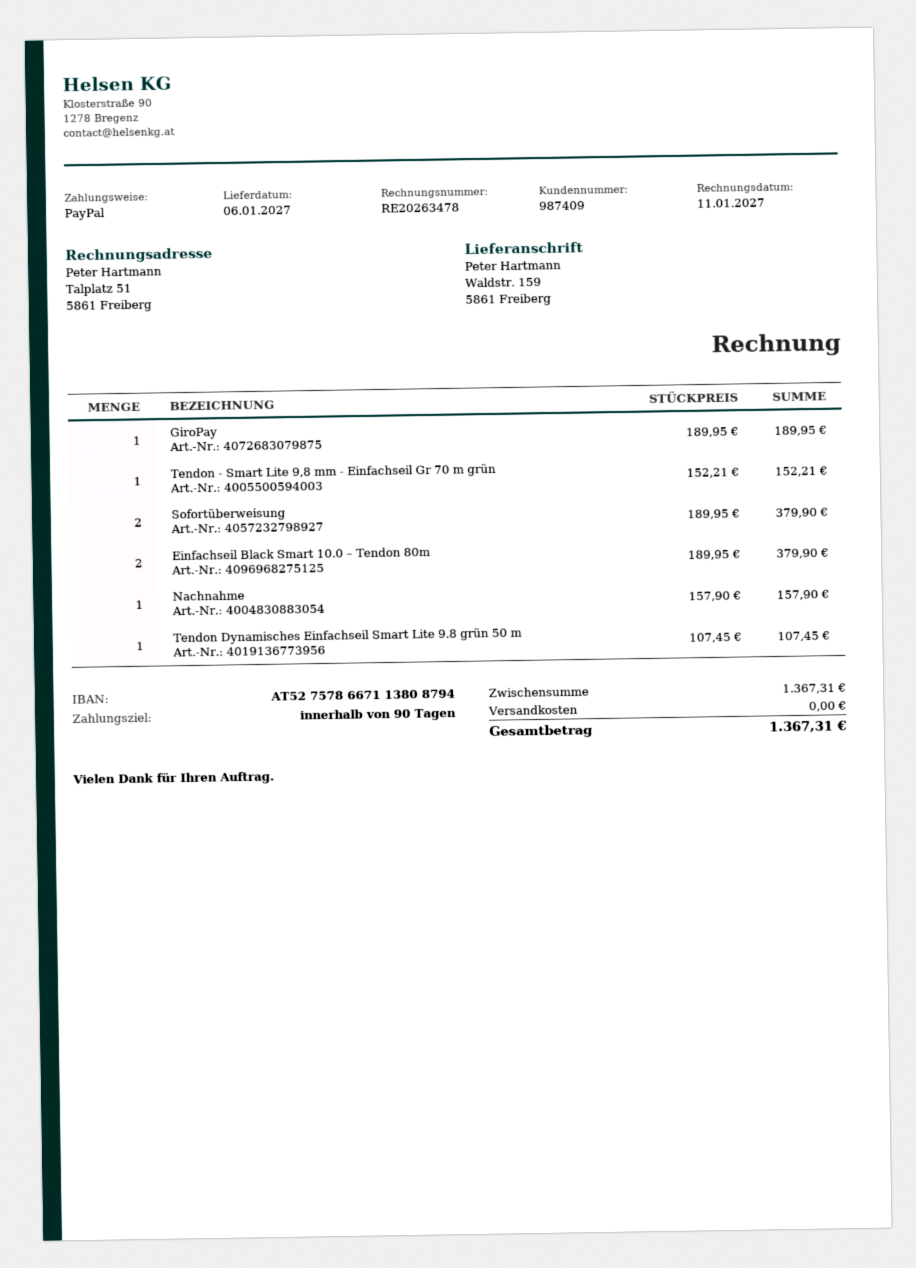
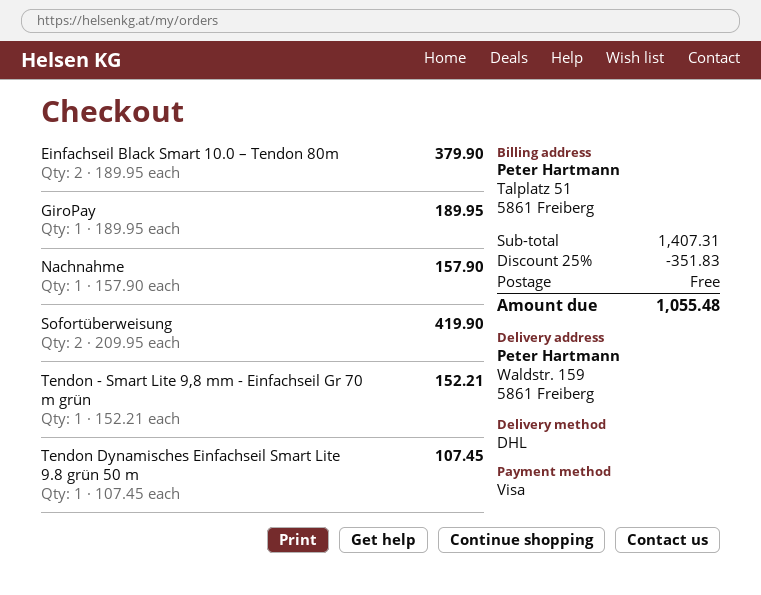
payment method: PayPal -> Visa
Sofortüberweisung: 2 x 189.95 = 379.90 -> 2 x 209.95 = 419.90
subtotal: 1367.31 -> 1407.31
discount: none -> 25% = 351.83
total: 1367.31 -> 1055.48

